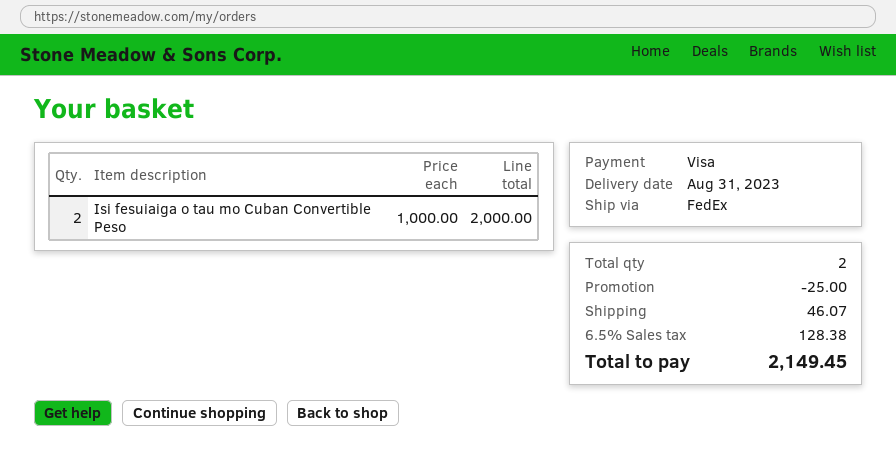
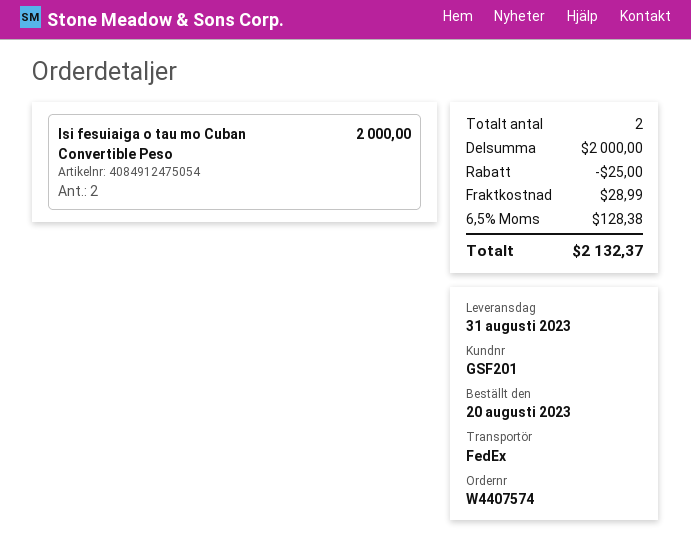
shipping: 46.07 -> 28.99
total: 2149.45 -> 2132.37

